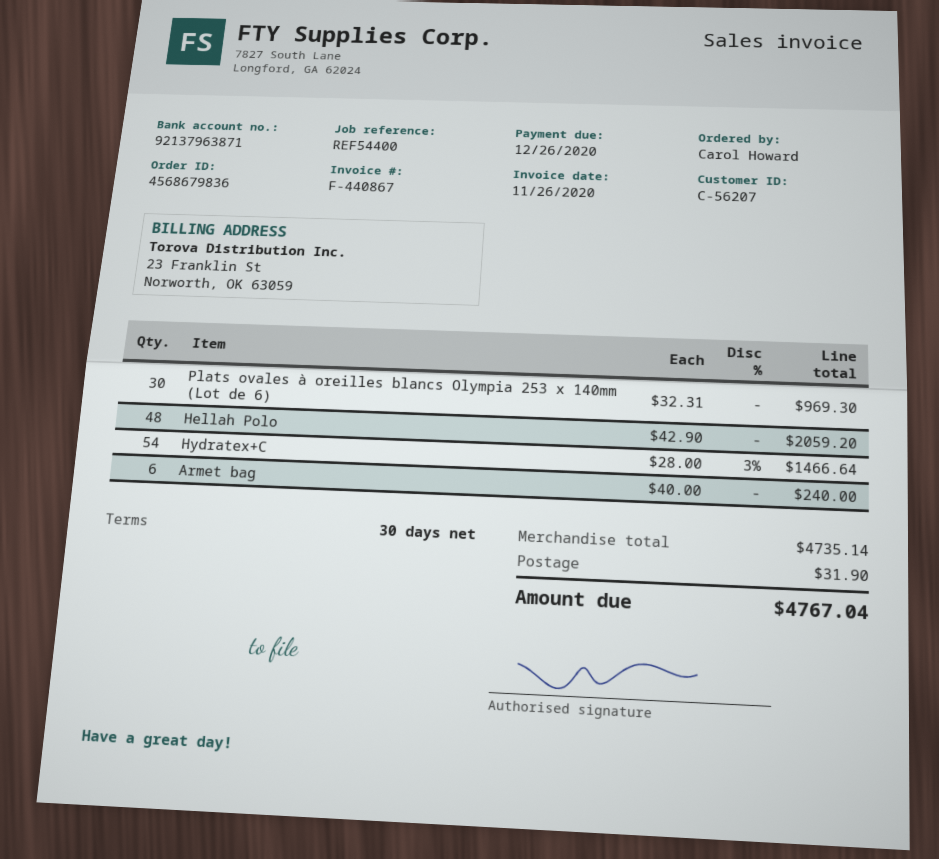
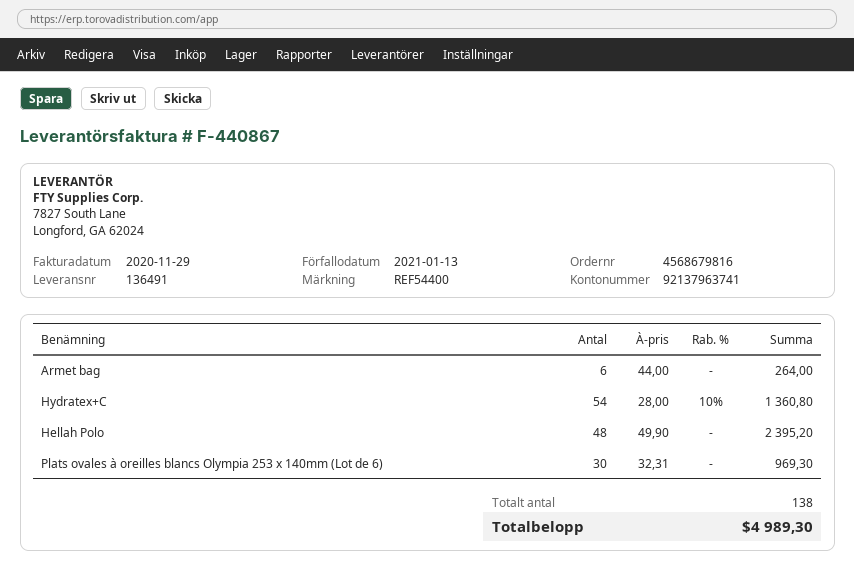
order number: 4568679836 -> 4568679816
invoice date: 2020-11-26 -> 2020-11-29
due date: 2020-12-26 -> 2021-01-13
bank account: 92137963871 -> 92137963741
Hellah Polo: 48 x 42.90 = 2059.20 -> 48 x 49.90 = 2395.20
Hydratex+C: 54 x 28.00 - 3% = 1466.64 -> 54 x 28.00 - 10% = 1360.80
Armet bag: 6 x 40.00 = 240.00 -> 6 x 44.00 = 264.00
shipping: 31.90 -> none
total: 4767.04 -> 4989.30

